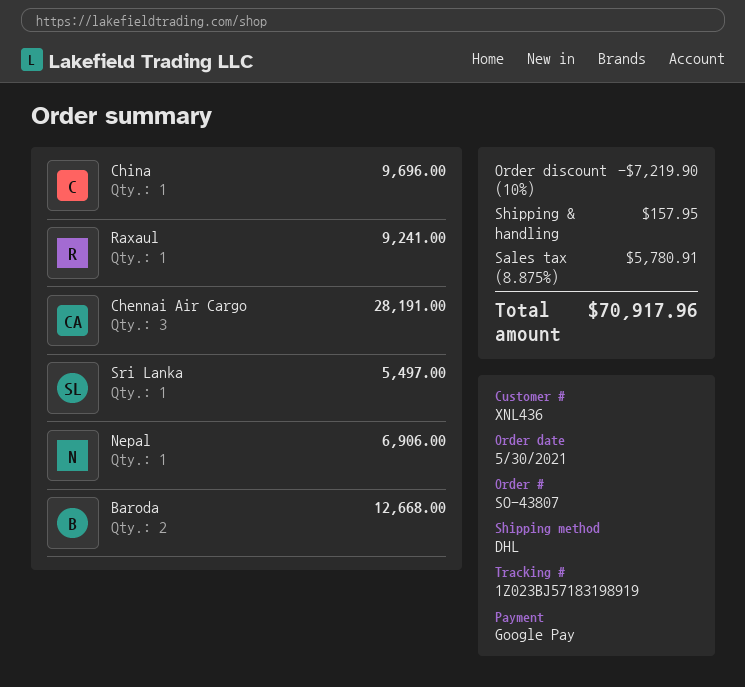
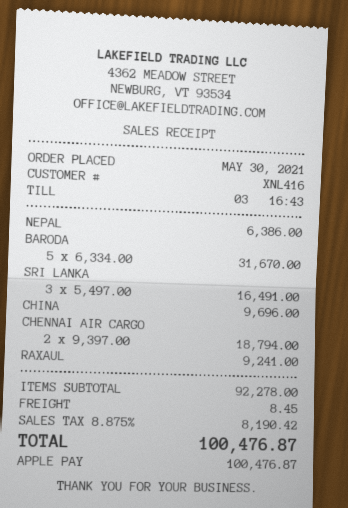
customer number: XNL436 -> XNL416
payment method: Google Pay -> Apple Pay
Chennai Air Cargo: 3 for 28191.00 -> 2 for 18794.00
Sri Lanka: 1 for 5497.00 -> 3 for 16491.00
Nepal: 1 for 6906.00 -> 1 for 6386.00
Baroda: 2 for 12668.00 -> 5 for 31670.00
discount: 10% = 7219.90 -> none
shipping: 157.95 -> 8.45
tax: 8.875% = 5780.91 -> 8.875% = 8190.42
total: 70917.96 -> 100476.87

